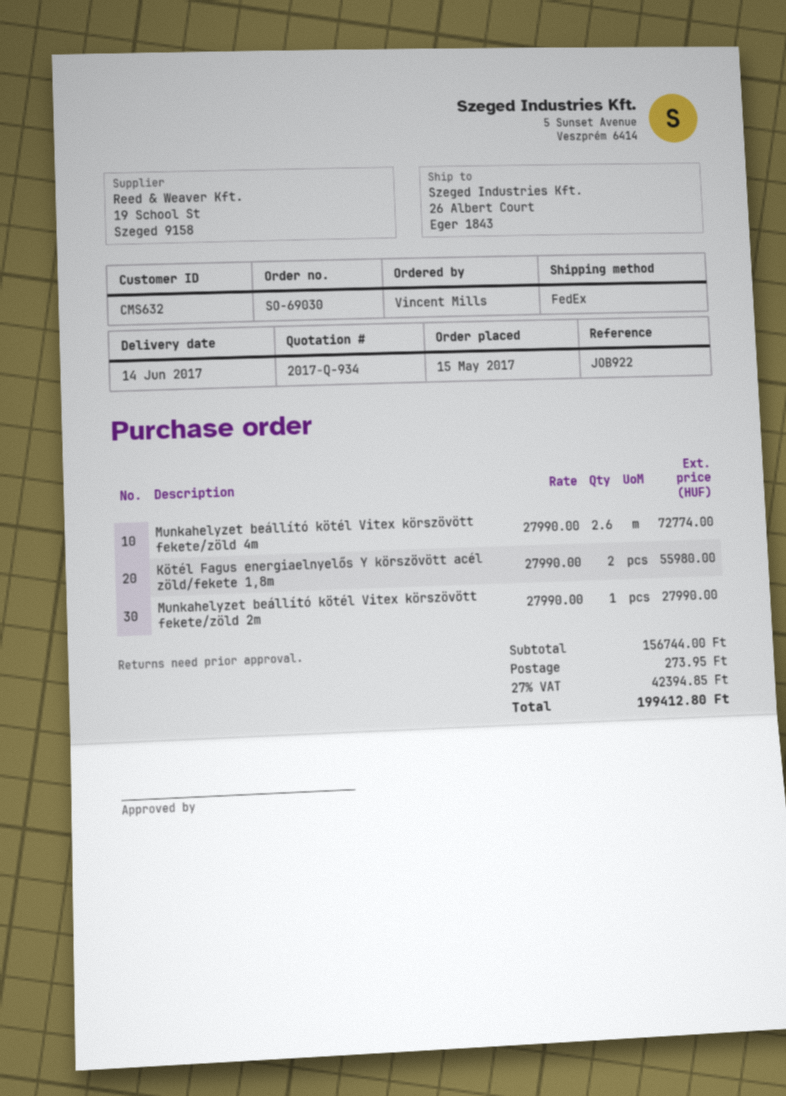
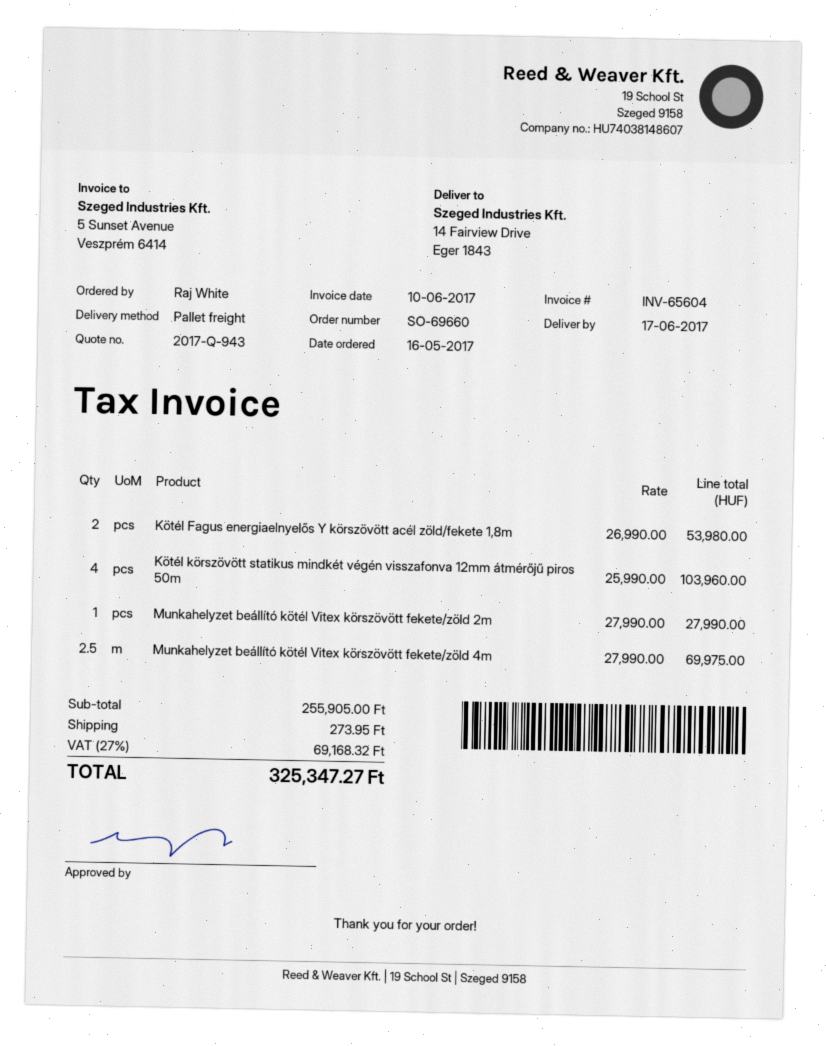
quote number: 2017-Q-934 -> 2017-Q-943
order number: SO-69030 -> SO-69660
order date: 2017-05-15 -> 2017-05-16
delivery date: 2017-06-14 -> 2017-06-17
ordered by: Vincent Mills -> Raj White
shipping method: FedEx -> pallet freight
ship to: 26 Albert Court, Eger 1843 -> 14 Fairview Drive, Eger 1843
Munkahelyzet beállító kötél Vitex körszövött fekete/zöld 4m: 2.6 x 27990.00 = 72774.00 -> 2.5 x 27990.00 = 69975.00
Kötél Fagus energiaelnyelős Y körszövött acél zöld/fekete 1,8m: 2 x 27990.00 = 55980.00 -> 2 x 26990.00 = 53980.00
Kötél körszövött statikus mindkét végén visszafonva 12mm átmérőjű piros 50m: none -> 4 x 25990.00 = 103960.00
subtotal: 156744.00 -> 255905.00
tax: 27% = 42394.85 -> 27% = 69168.32
total: 199412.80 -> 325347.27

